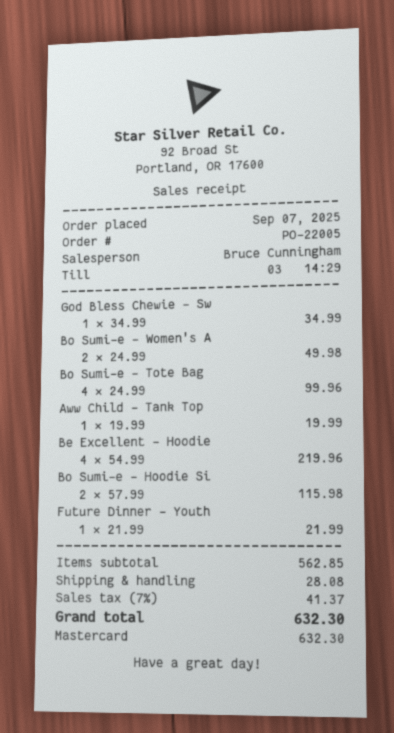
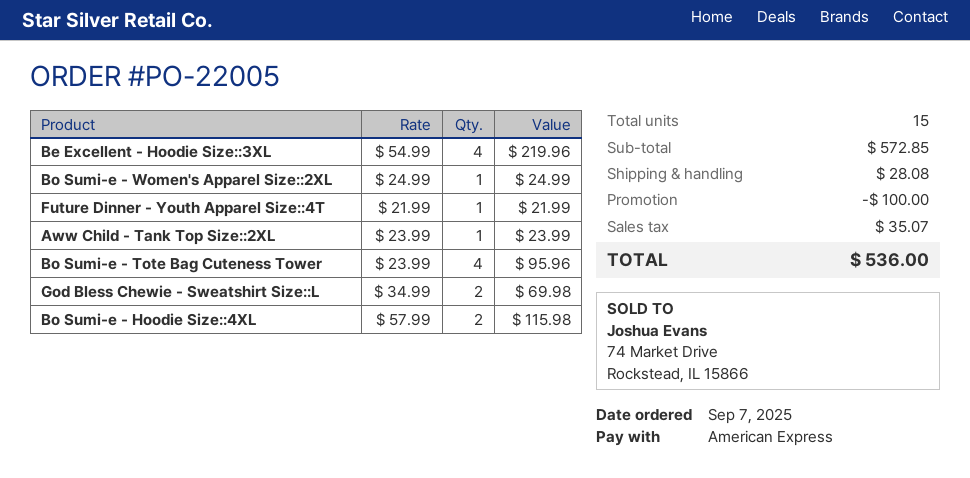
payment method: Mastercard -> American Express
God Bless Chewie - Sw: 1 x 34.99 = 34.99 -> 2 x 34.99 = 69.98
Bo Sumi-e - Women's A: 2 x 24.99 = 49.98 -> 1 x 24.99 = 24.99
Bo Sumi-e - Tote Bag: 4 x 24.99 = 99.96 -> 4 x 23.99 = 95.96
Aww Child - Tank Top: 1 x 19.99 = 19.99 -> 1 x 23.99 = 23.99
subtotal: 562.85 -> 572.85
discount: none -> 100.00
tax: 41.37 -> 35.07
total: 632.30 -> 536.00

